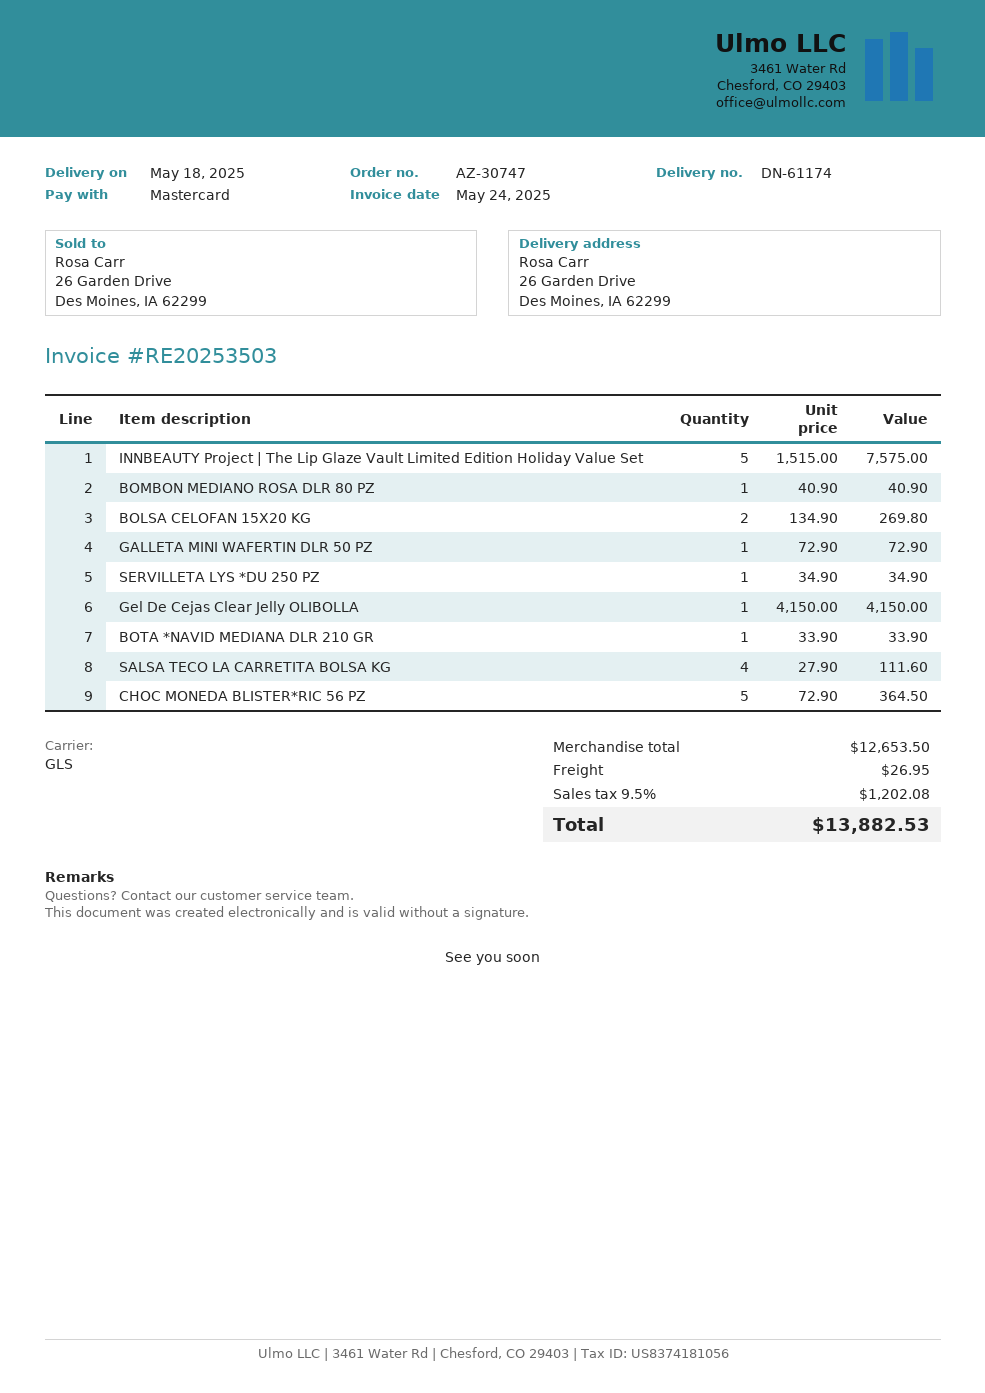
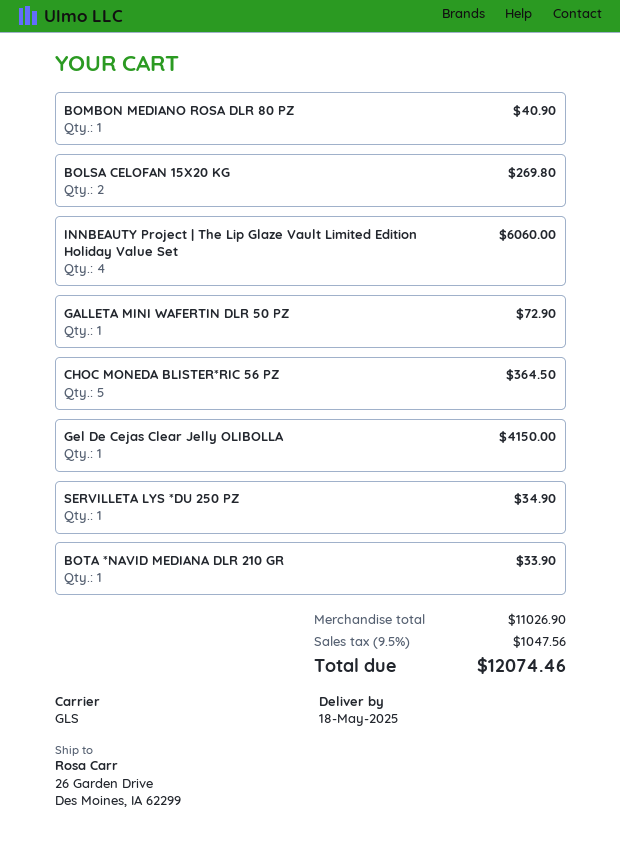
INNBEAUTY Project | The Lip Glaze Vault Limited Edition Holiday Value Set: 5 for 7575.00 -> 4 for 6060.00
SALSA TECO LA CARRETITA BOLSA KG: 4 for 111.60 -> none
subtotal: 12653.50 -> 11026.90
shipping: 26.95 -> none
tax: 9.5% = 1202.08 -> 9.5% = 1047.56
total: 13882.53 -> 12074.46

